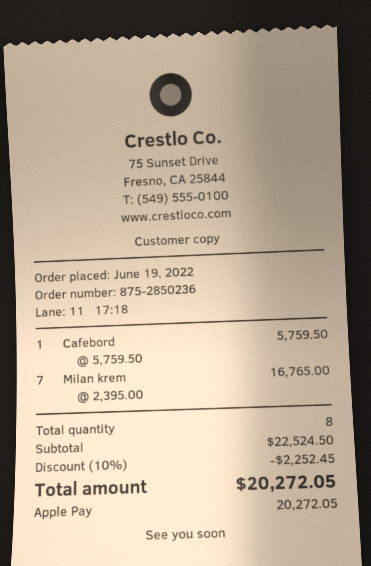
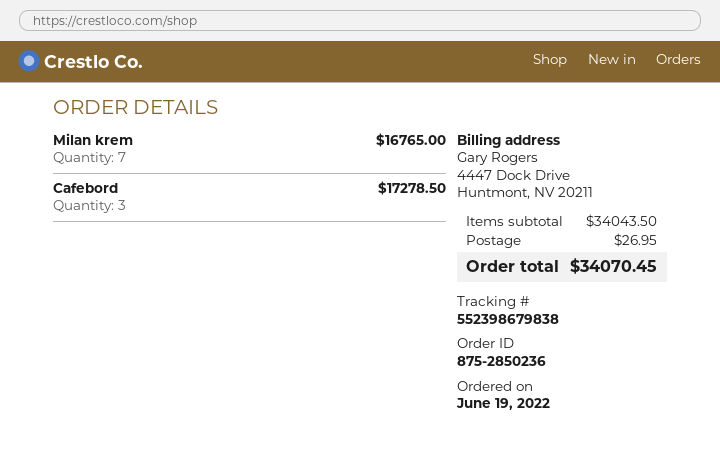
Cafebord: 1 for 5759.50 -> 3 for 17278.50
subtotal: 22524.50 -> 34043.50
discount: 10% = 2252.45 -> none
shipping: none -> 26.95
total: 20272.05 -> 34070.45

